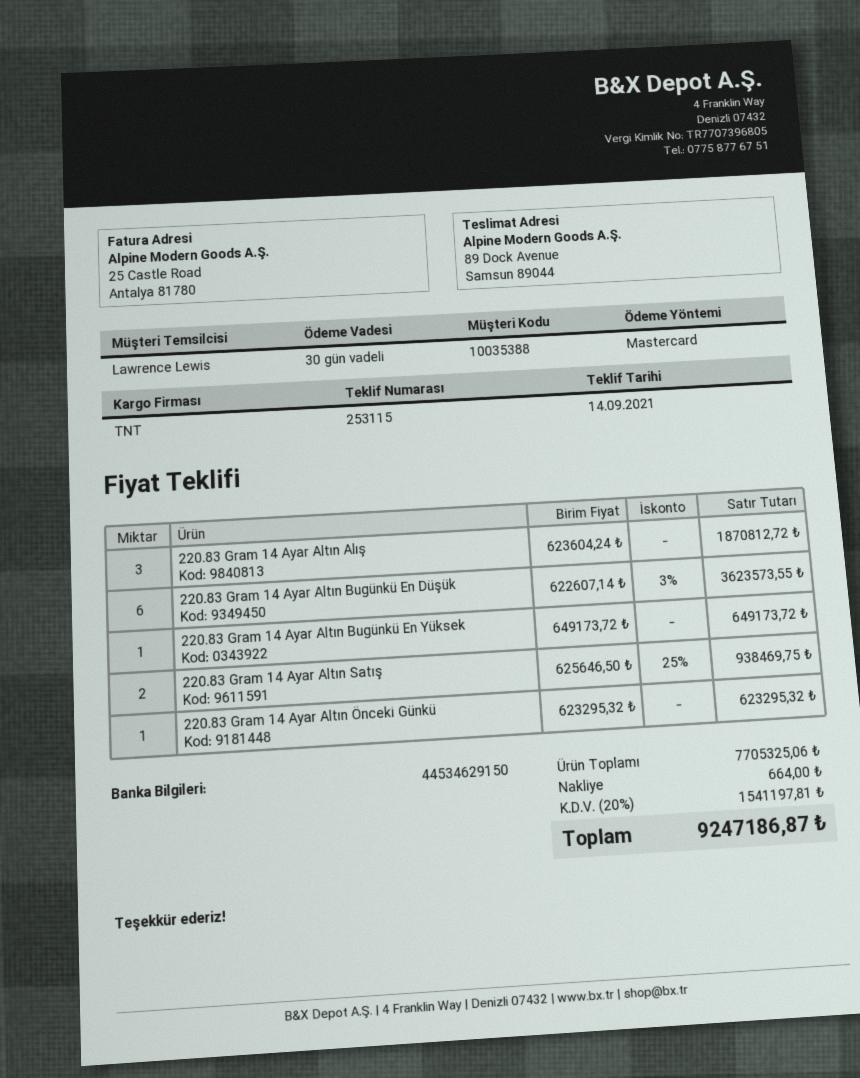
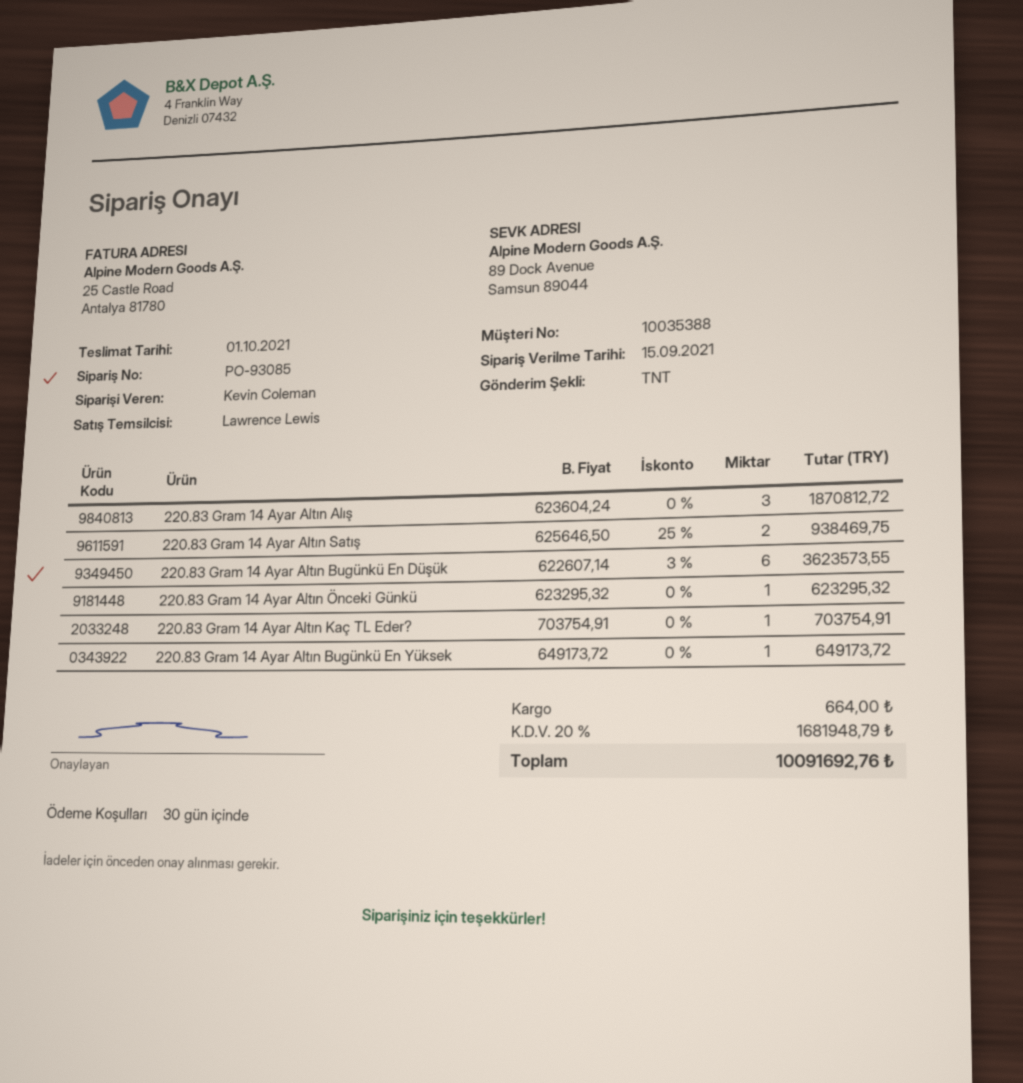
220.83 Gram 14 Ayar Altın Kaç TL Eder?: none -> 1 x 703754.91 = 703754.91
tax: 20% = 1541197.81 -> 20% = 1681948.79
total: 9247186.87 -> 10091692.76

